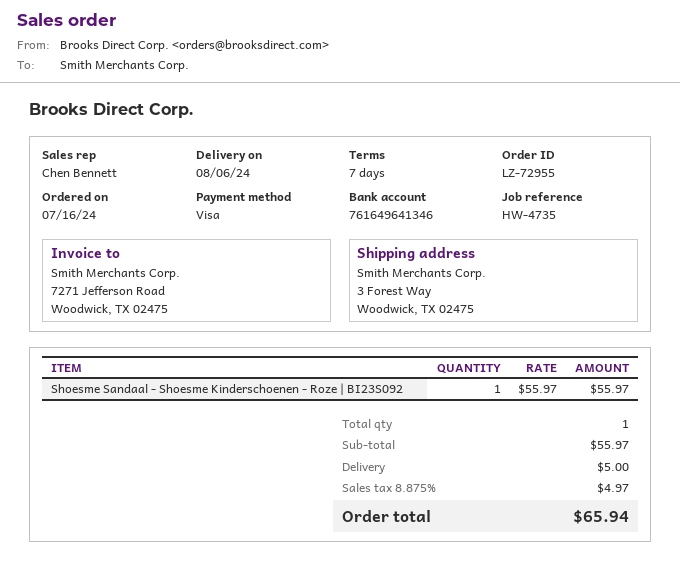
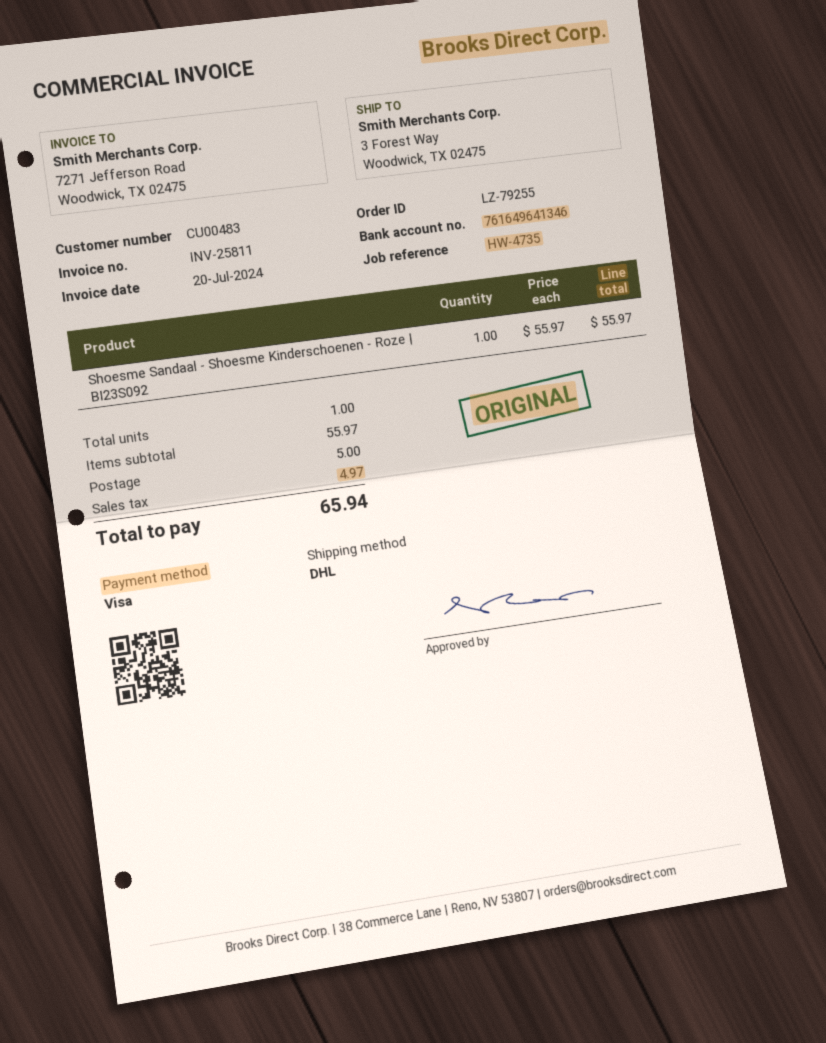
order number: LZ-72955 -> LZ-79255

